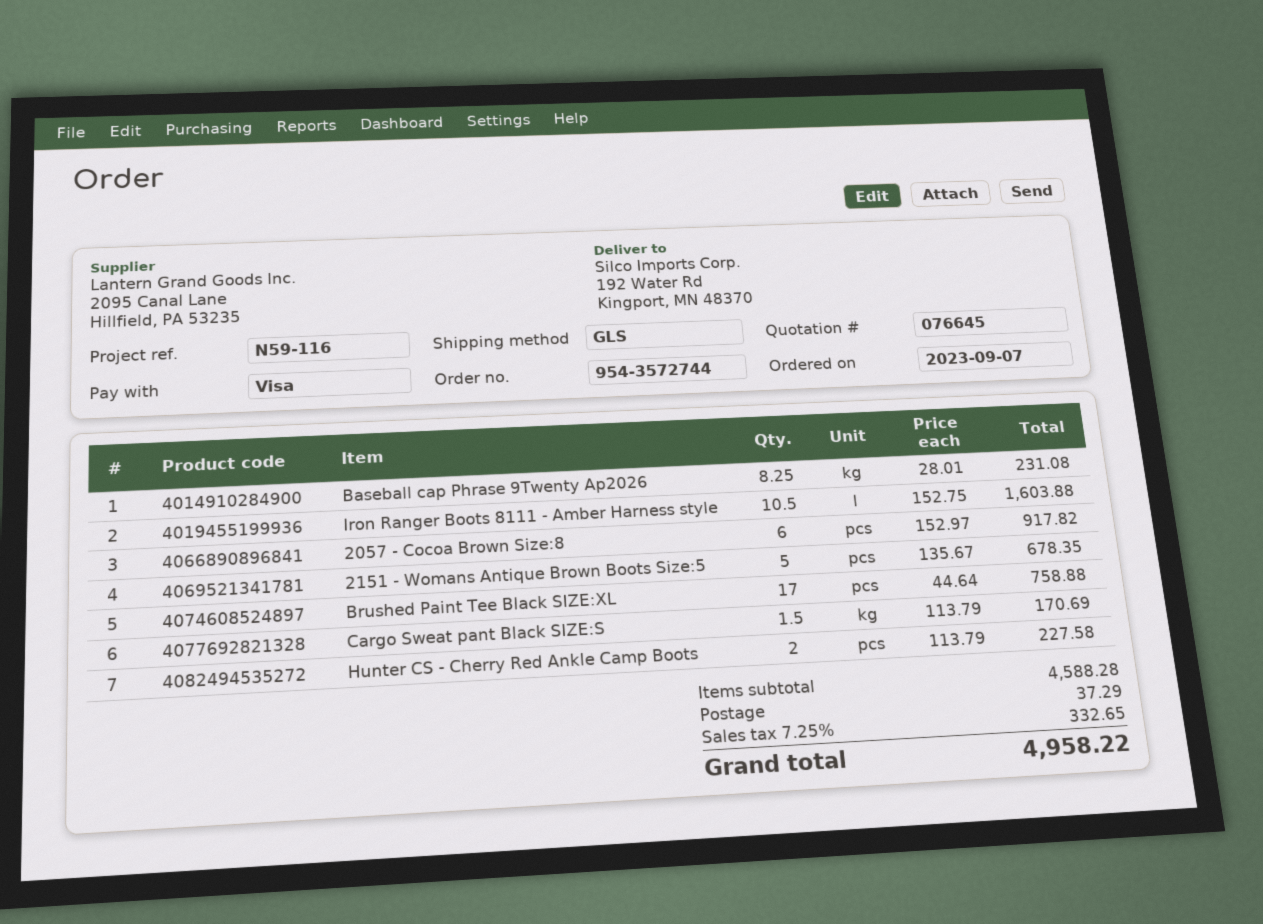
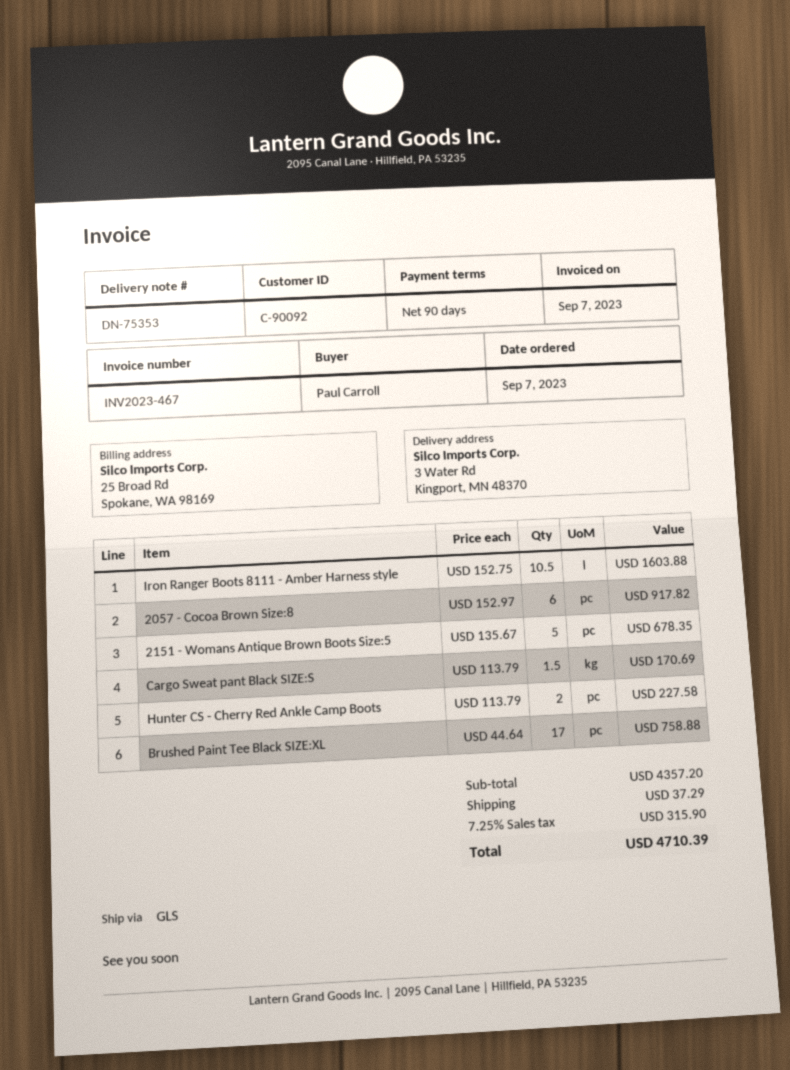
ship to: 192 Water Rd, Kingport, MN 48370 -> 3 Water Rd, Kingport, MN 48370
Baseball cap Phrase 9Twenty Ap2026: 8.25 x 28.01 = 231.08 -> none
subtotal: 4588.28 -> 4357.20
tax: 7.25% = 332.65 -> 7.25% = 315.90
total: 4958.22 -> 4710.39

